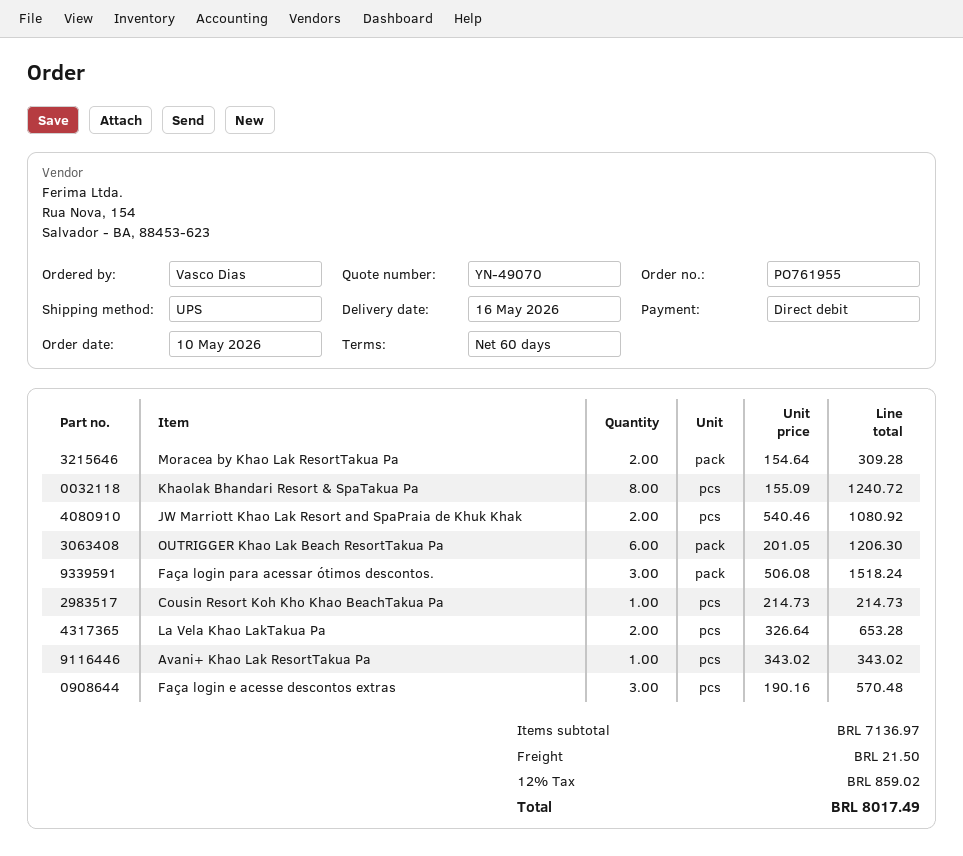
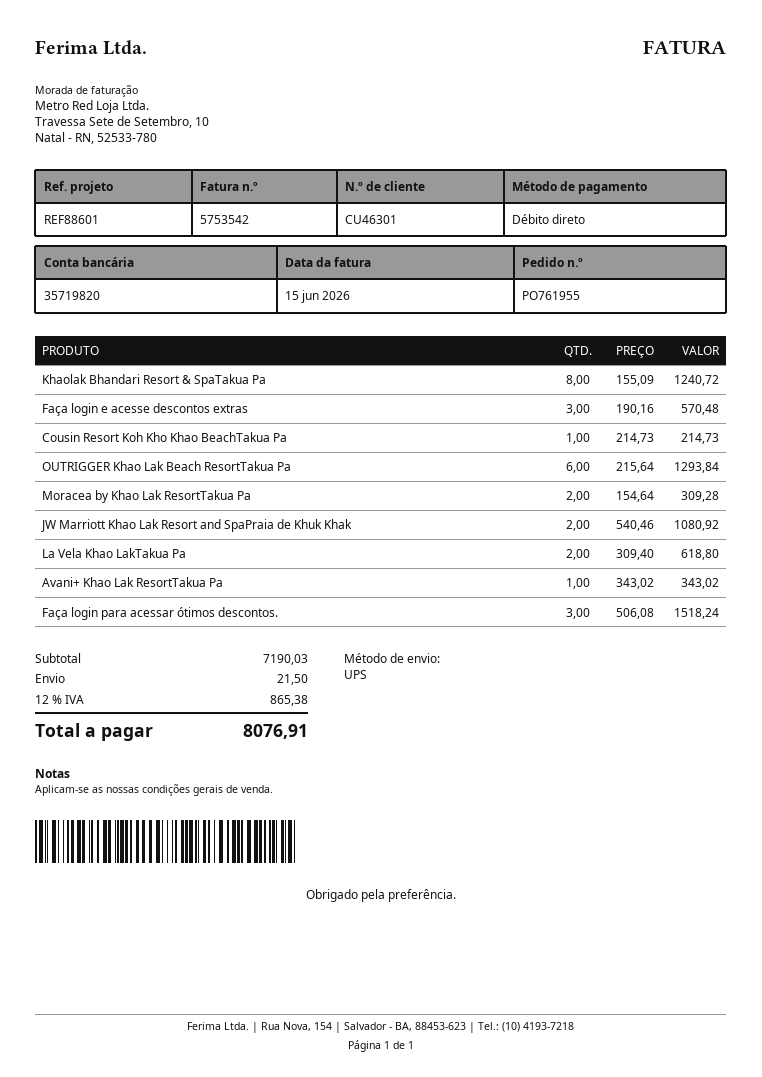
OUTRIGGER Khao Lak Beach ResortTakua Pa: 6 x 201.05 = 1206.30 -> 6 x 215.64 = 1293.84
La Vela Khao LakTakua Pa: 2 x 326.64 = 653.28 -> 2 x 309.40 = 618.80
subtotal: 7136.97 -> 7190.03
tax: 12% = 859.02 -> 12% = 865.38
total: 8017.49 -> 8076.91

